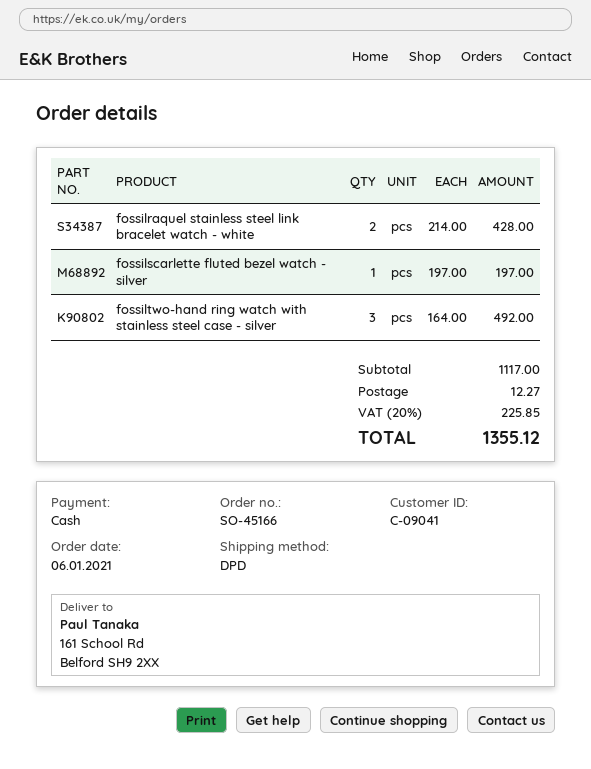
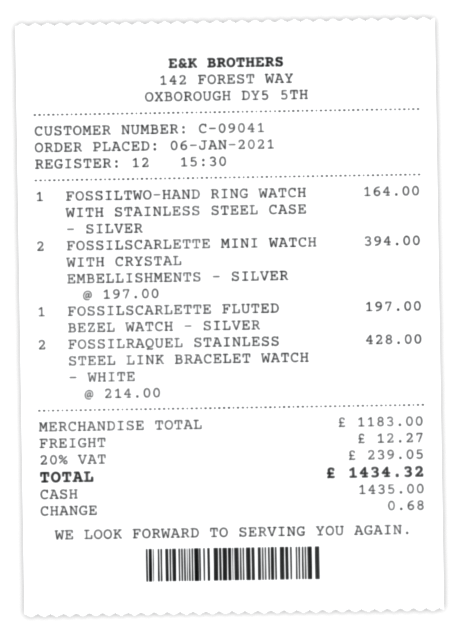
fossiltwo-hand ring watch with stainless steel case - silver: 3 x 164.00 = 492.00 -> 1 x 164.00 = 164.00
FOSSILSCARLETTE MINI WATCH WITH CRYSTAL EMBELLISHMENTS - SILVER: none -> 2 x 197.00 = 394.00
subtotal: 1117.00 -> 1183.00
tax: 20% = 225.85 -> 20% = 239.05
total: 1355.12 -> 1434.32

